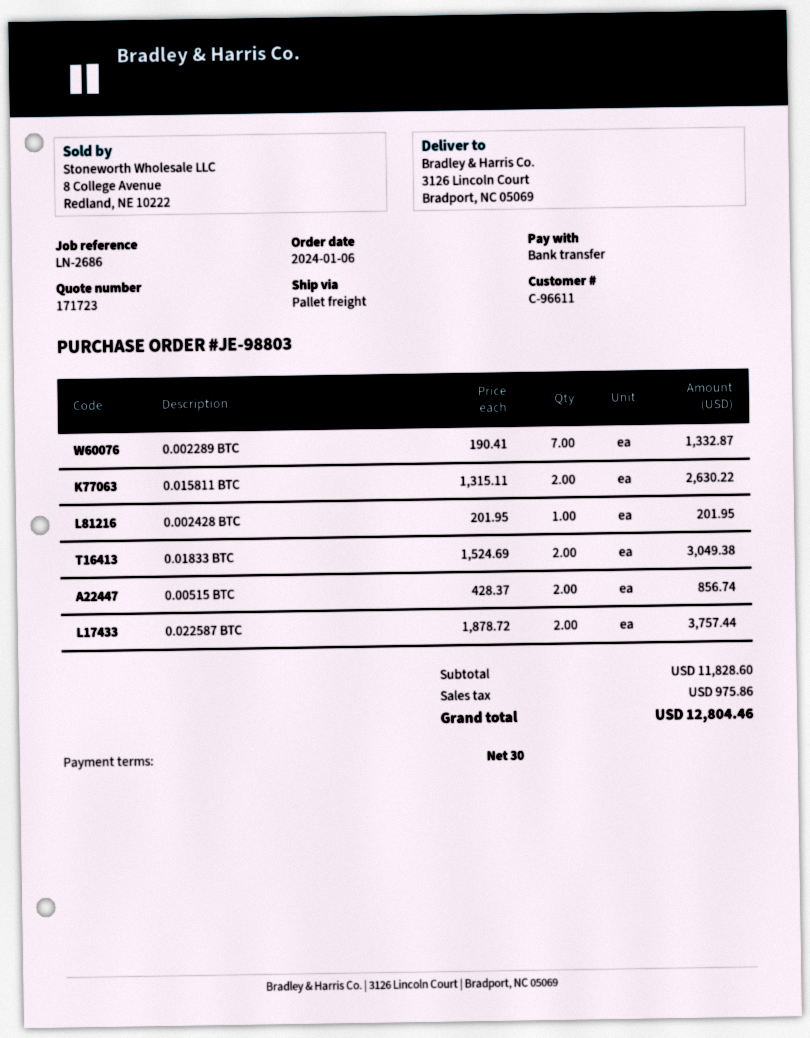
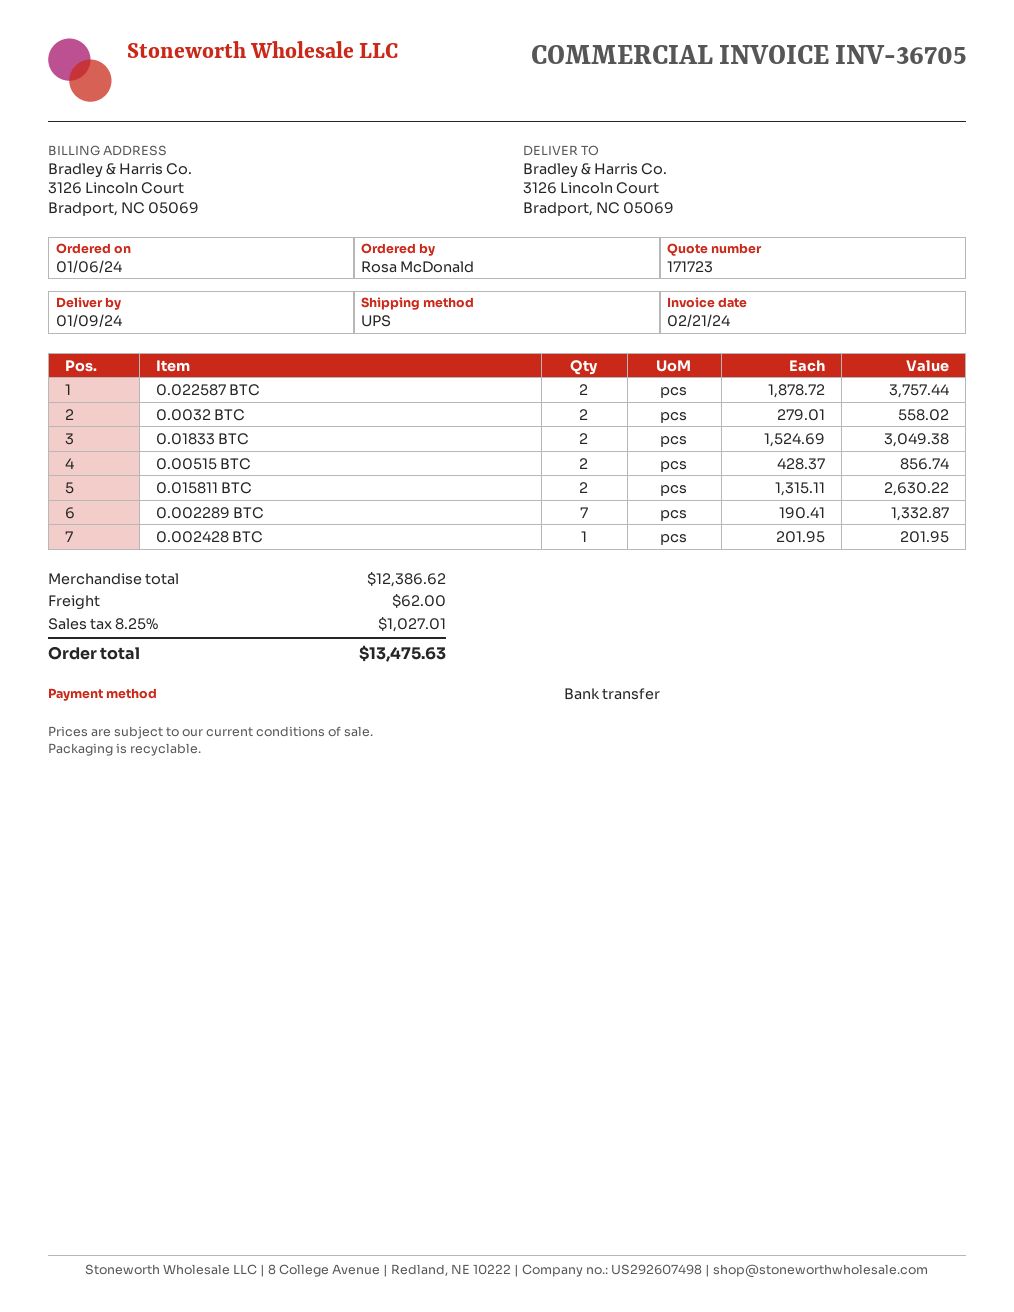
shipping method: pallet freight -> UPS
0.0032 BTC: none -> 2 x 279.01 = 558.02
subtotal: 11828.60 -> 12386.62
shipping: none -> 62.00
tax: 975.86 -> 1027.01
total: 12804.46 -> 13475.63

